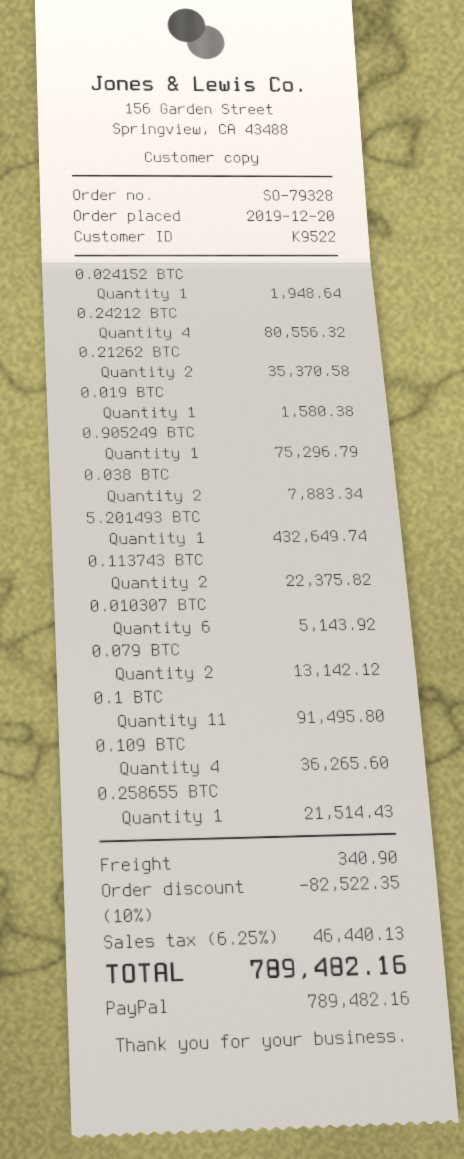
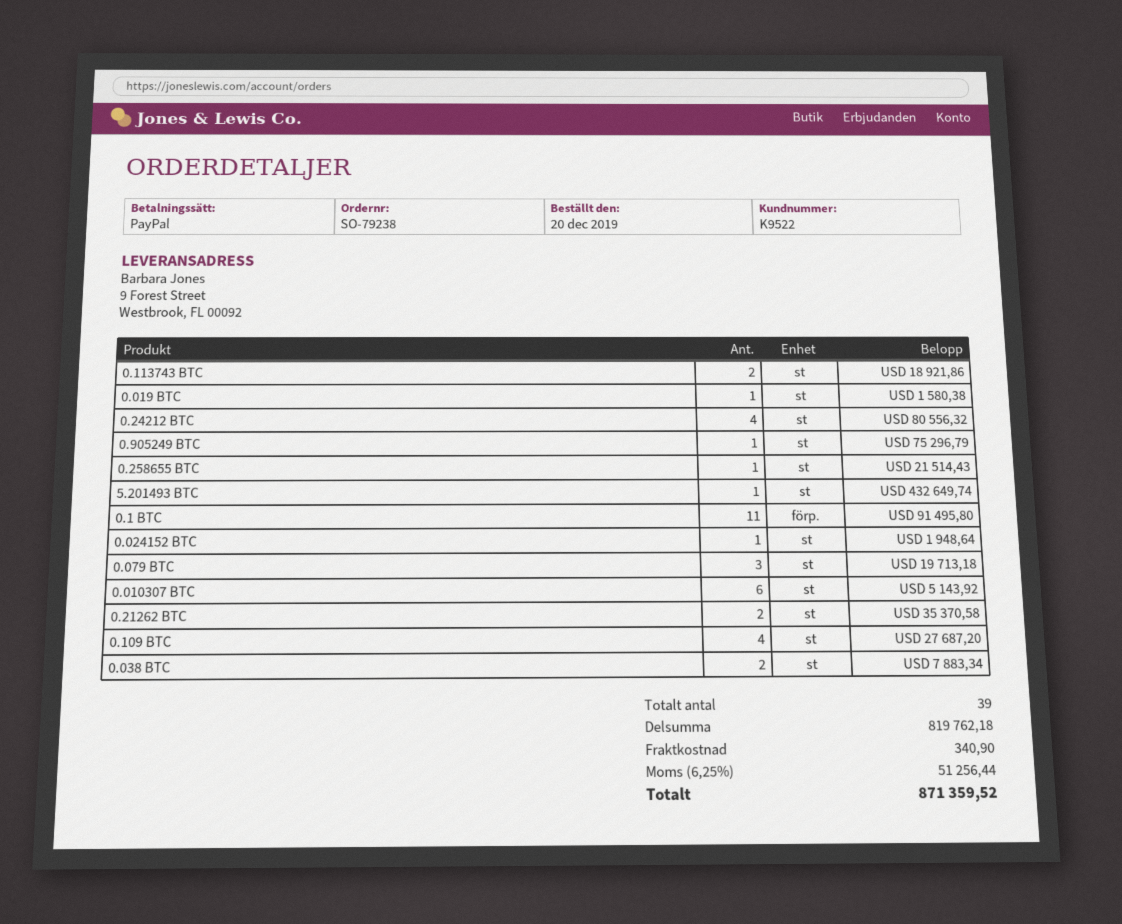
order number: SO-79328 -> SO-79238
0.113743 BTC: 2 for 22375.82 -> 2 for 18921.86
0.079 BTC: 2 for 13142.12 -> 3 for 19713.18
0.109 BTC: 4 for 36265.60 -> 4 for 27687.20
discount: 10% = 82522.35 -> none
tax: 6.25% = 46440.13 -> 6.25% = 51256.44
total: 789482.16 -> 871359.52

